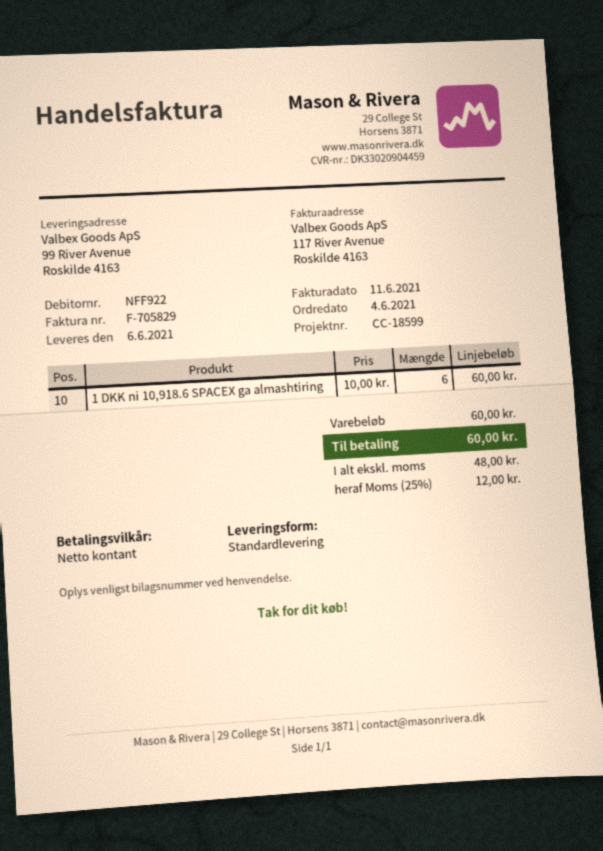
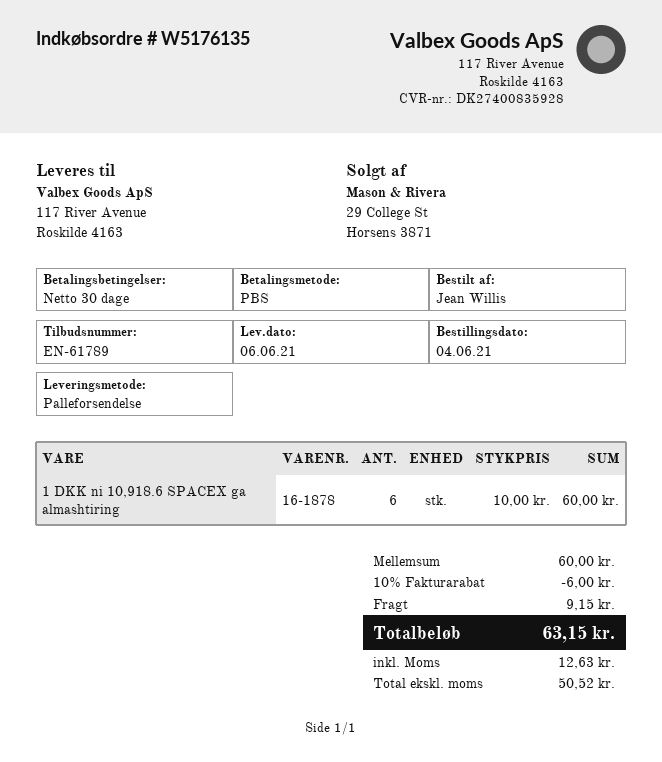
payment terms: on receipt -> 30 days
shipping method: standard -> pallet freight
ship to: 99 River Avenue, Roskilde 4163 -> 117 River Avenue, Roskilde 4163
discount: none -> 10% = 6.00
shipping: none -> 9.15
net: 48.00 -> 50.52
tax: 12.00 -> 12.63
total: 60.00 -> 63.15

